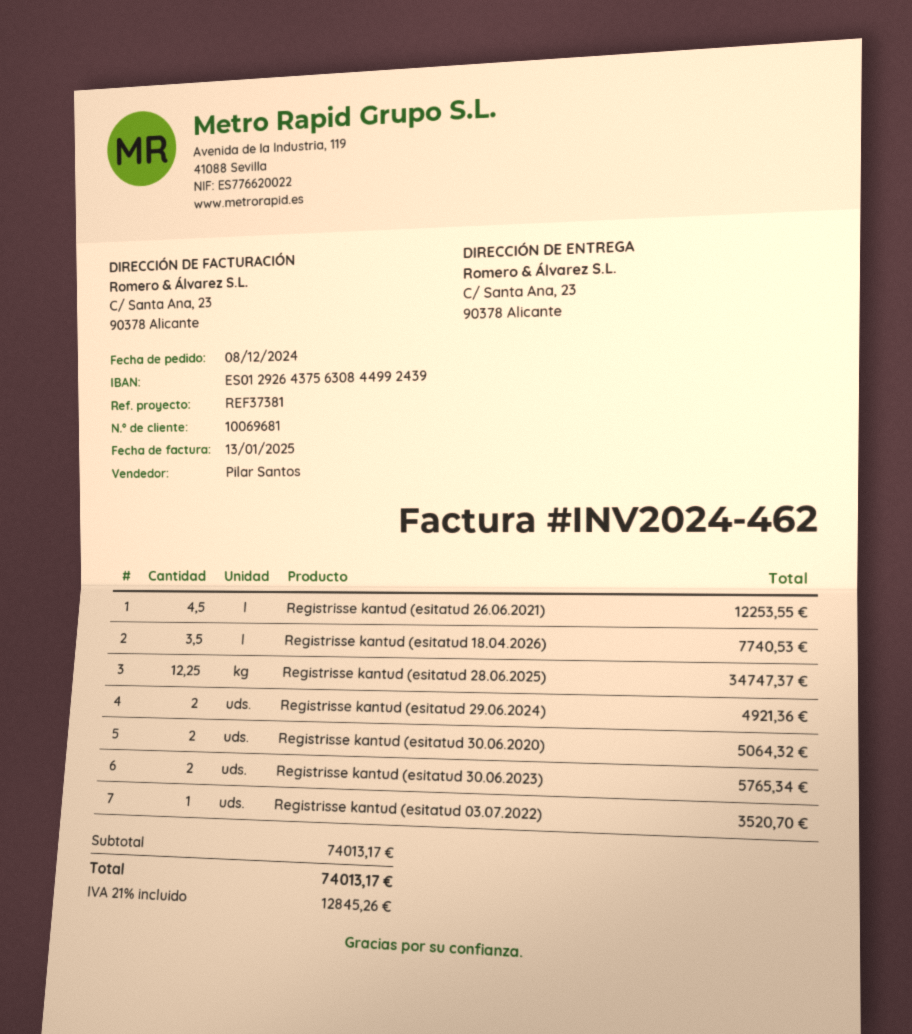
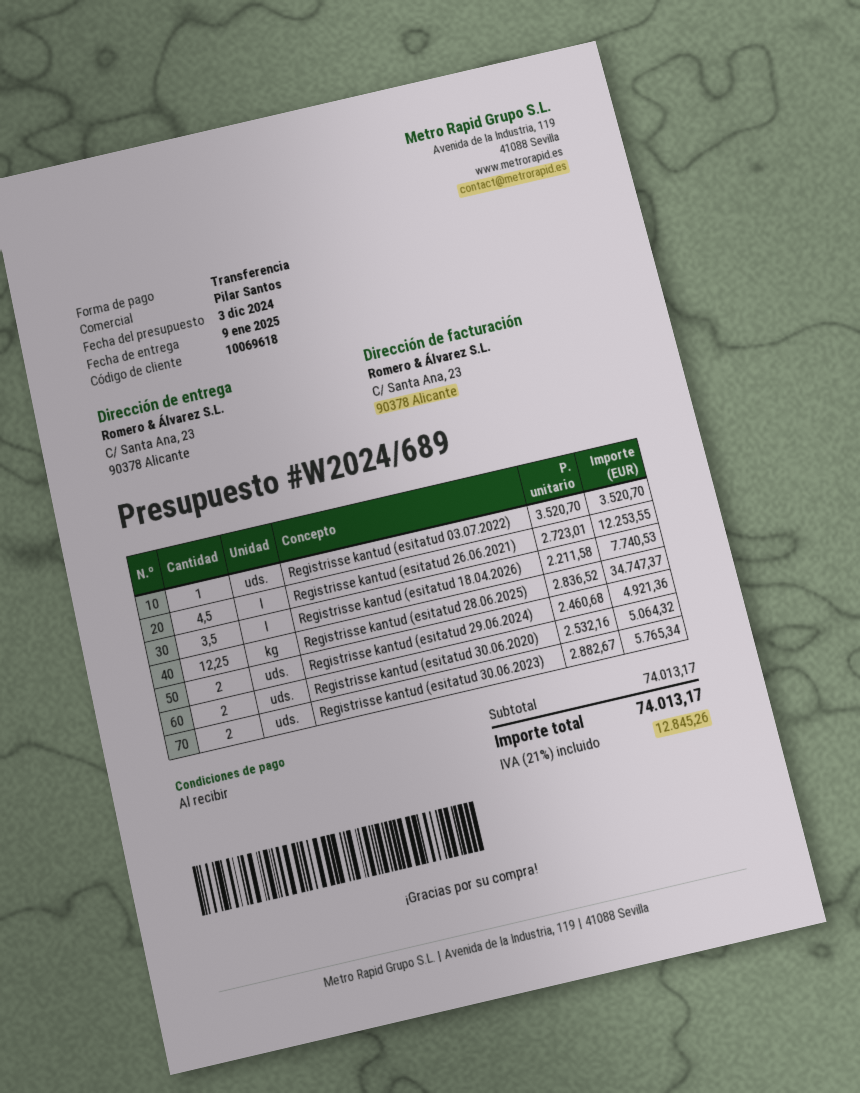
customer number: 10069681 -> 10069618

